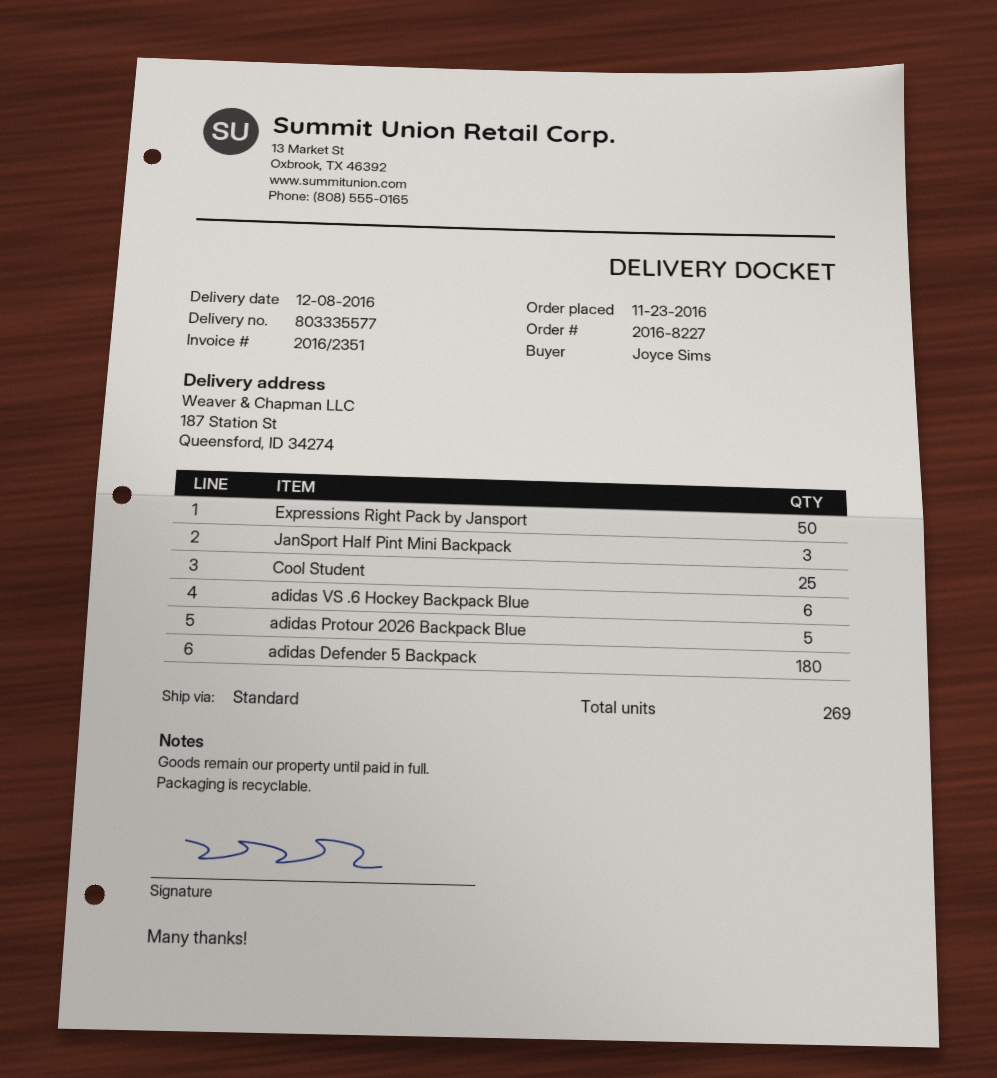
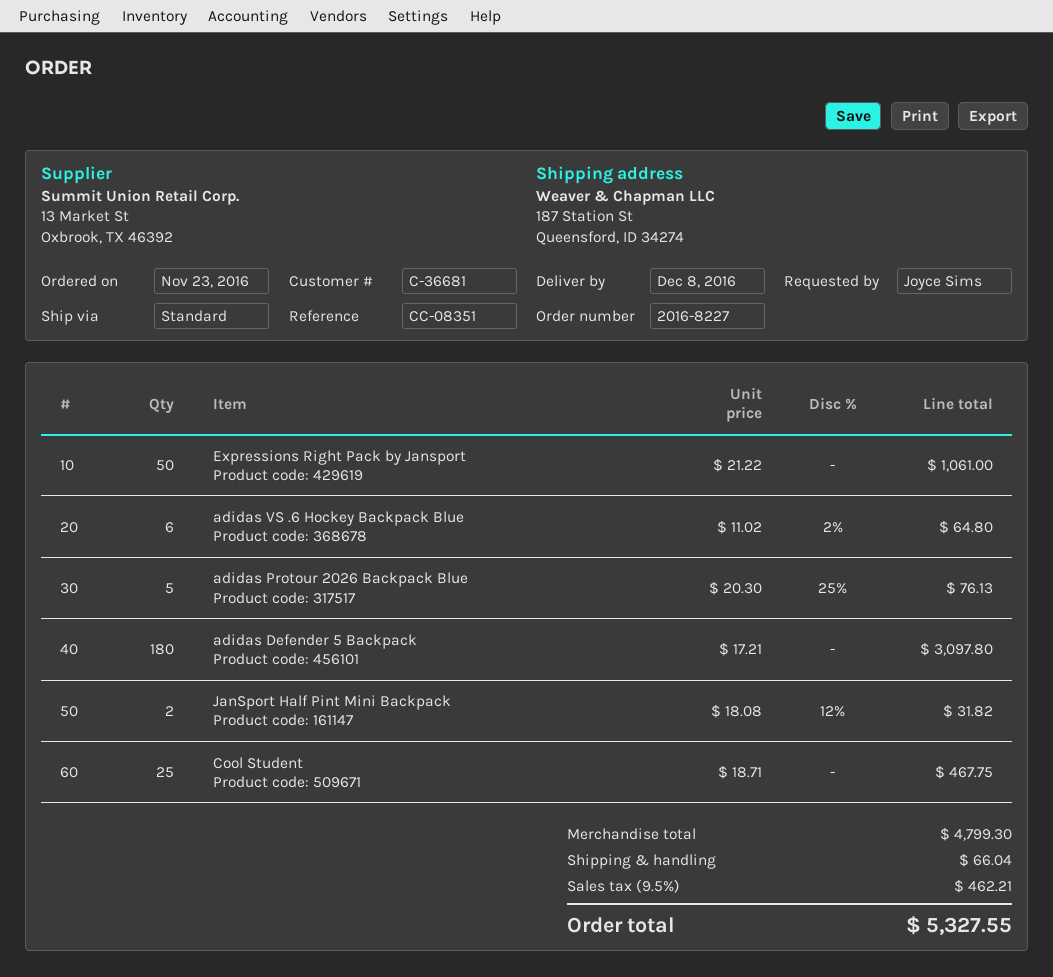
JanSport Half Pint Mini Backpack: 3 -> 2

